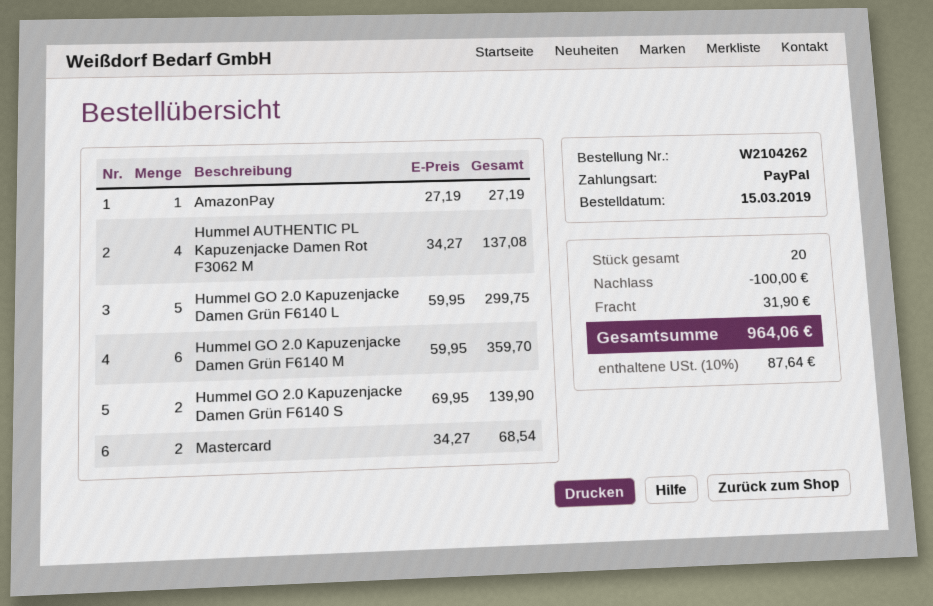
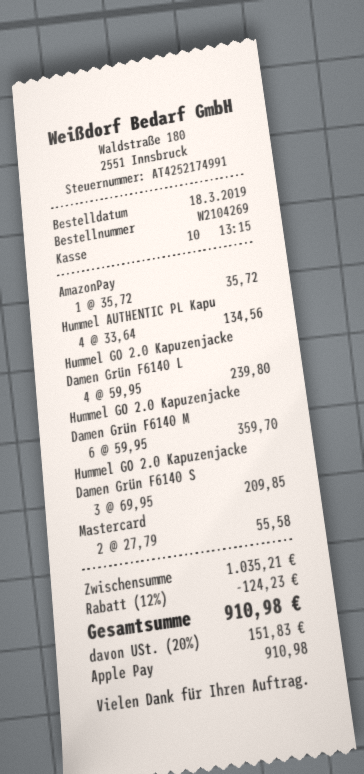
order number: W2104262 -> W2104269
order date: 2019-03-15 -> 2019-03-18
payment method: PayPal -> Apple Pay
AmazonPay: 1 x 27.19 = 27.19 -> 1 x 35.72 = 35.72
Hummel AUTHENTIC PL Kapuzenjacke Damen Rot F3062 M: 4 x 34.27 = 137.08 -> 4 x 33.64 = 134.56
Hummel GO 2.0 Kapuzenjacke Damen Grün F6140 L: 5 x 59.95 = 299.75 -> 4 x 59.95 = 239.80
Hummel GO 2.0 Kapuzenjacke Damen Grün F6140 S: 2 x 69.95 = 139.90 -> 3 x 69.95 = 209.85
Mastercard: 2 x 34.27 = 68.54 -> 2 x 27.79 = 55.58
discount: 100.00 -> 124.23
shipping: 31.90 -> none
tax: 10% = 87.64 -> 20% = 151.83
total: 964.06 -> 910.98

